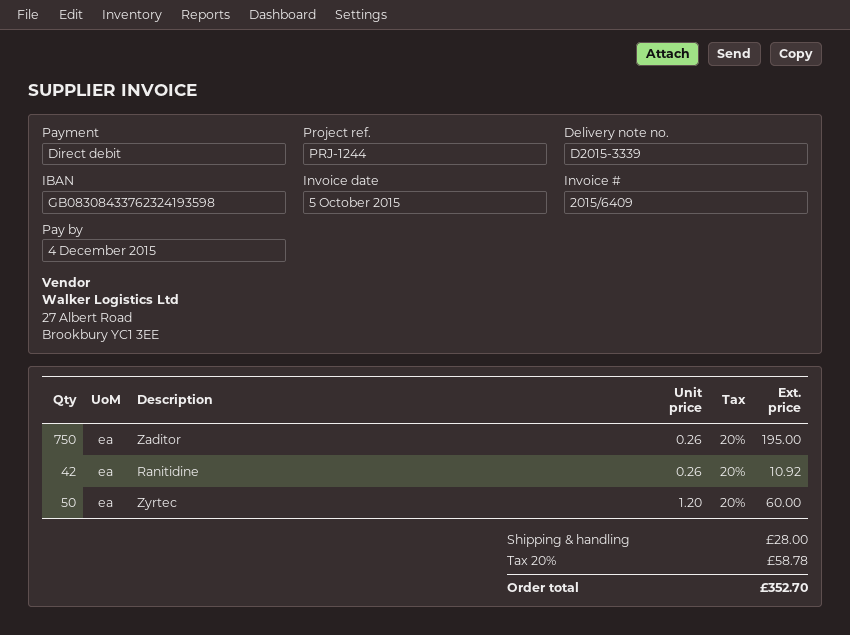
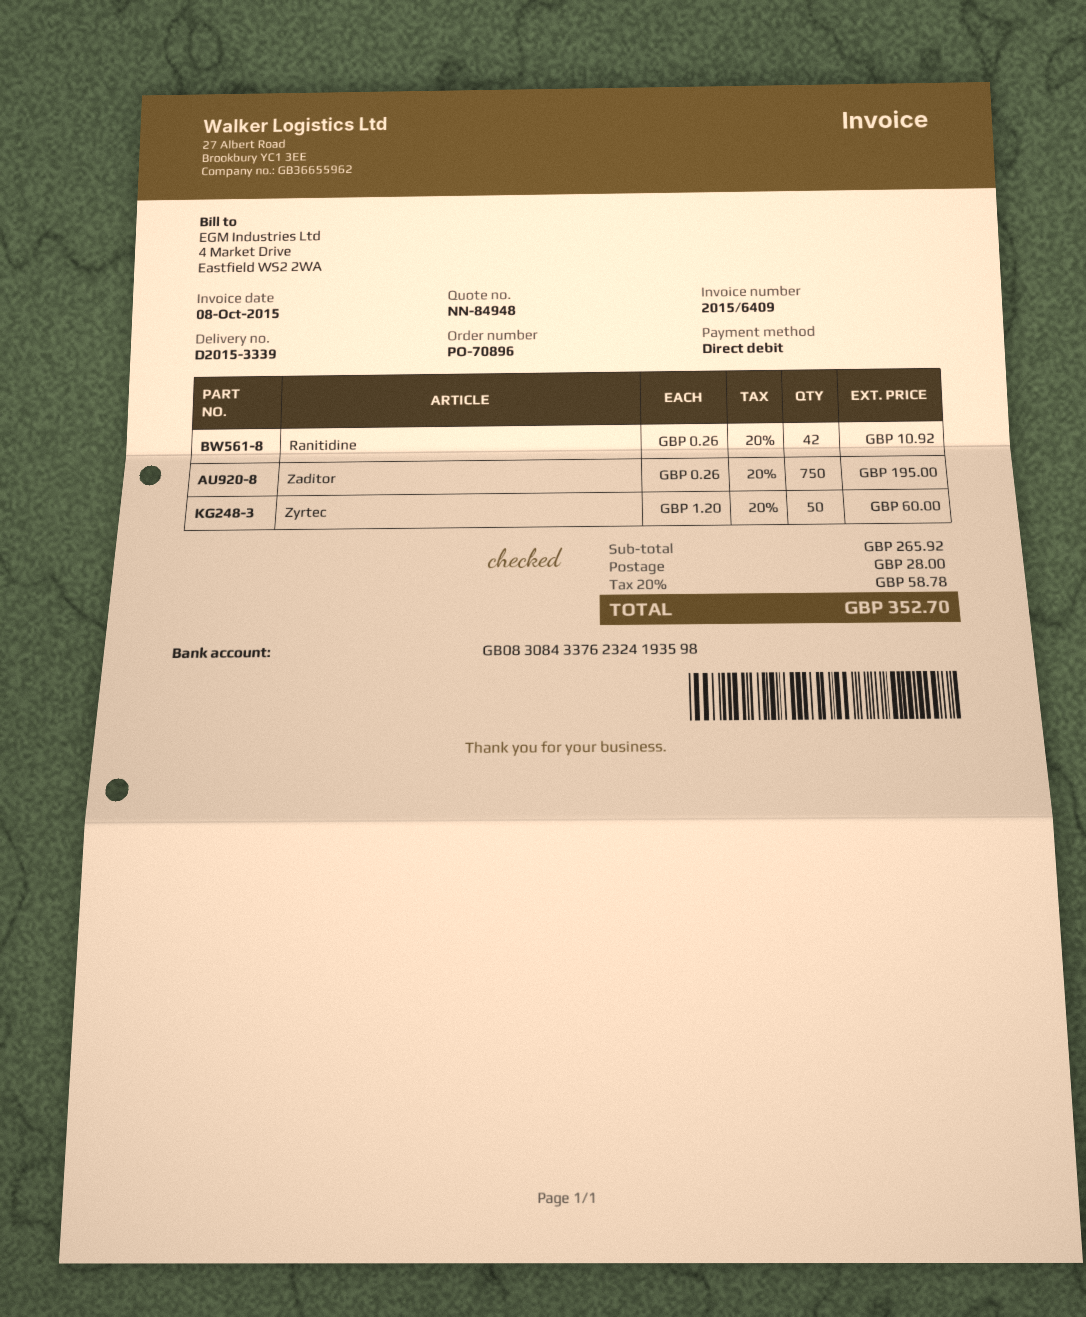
invoice date: 2015-10-05 -> 2015-10-08

